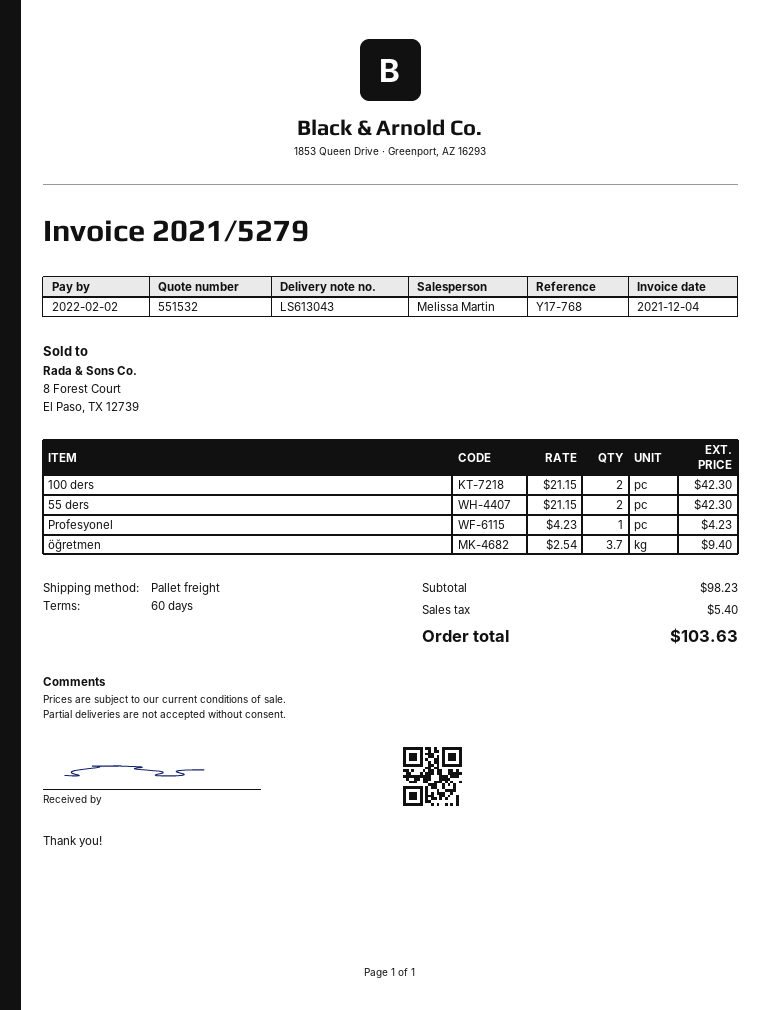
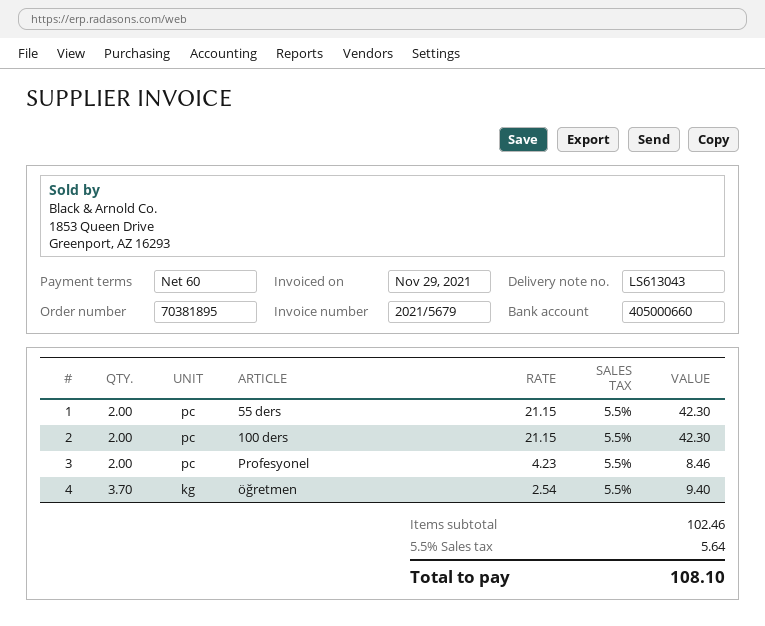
invoice number: 2021/5279 -> 2021/5679
invoice date: 2021-12-04 -> 2021-11-29
Profesyonel: 1 x 4.23 = 4.23 -> 2 x 4.23 = 8.46
subtotal: 98.23 -> 102.46
tax: 5.40 -> 5.64
total: 103.63 -> 108.10

